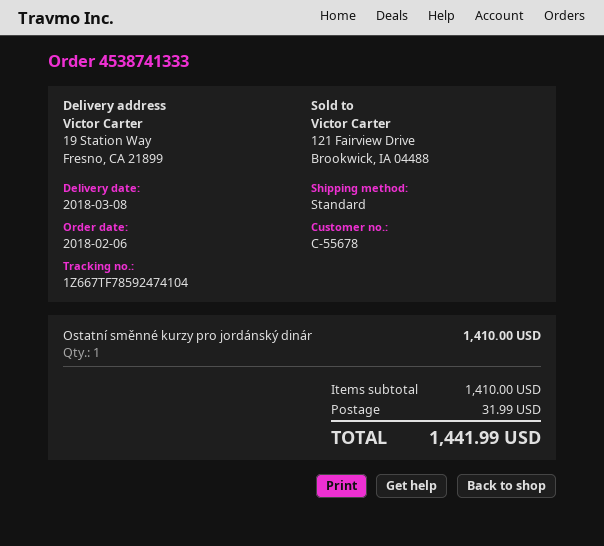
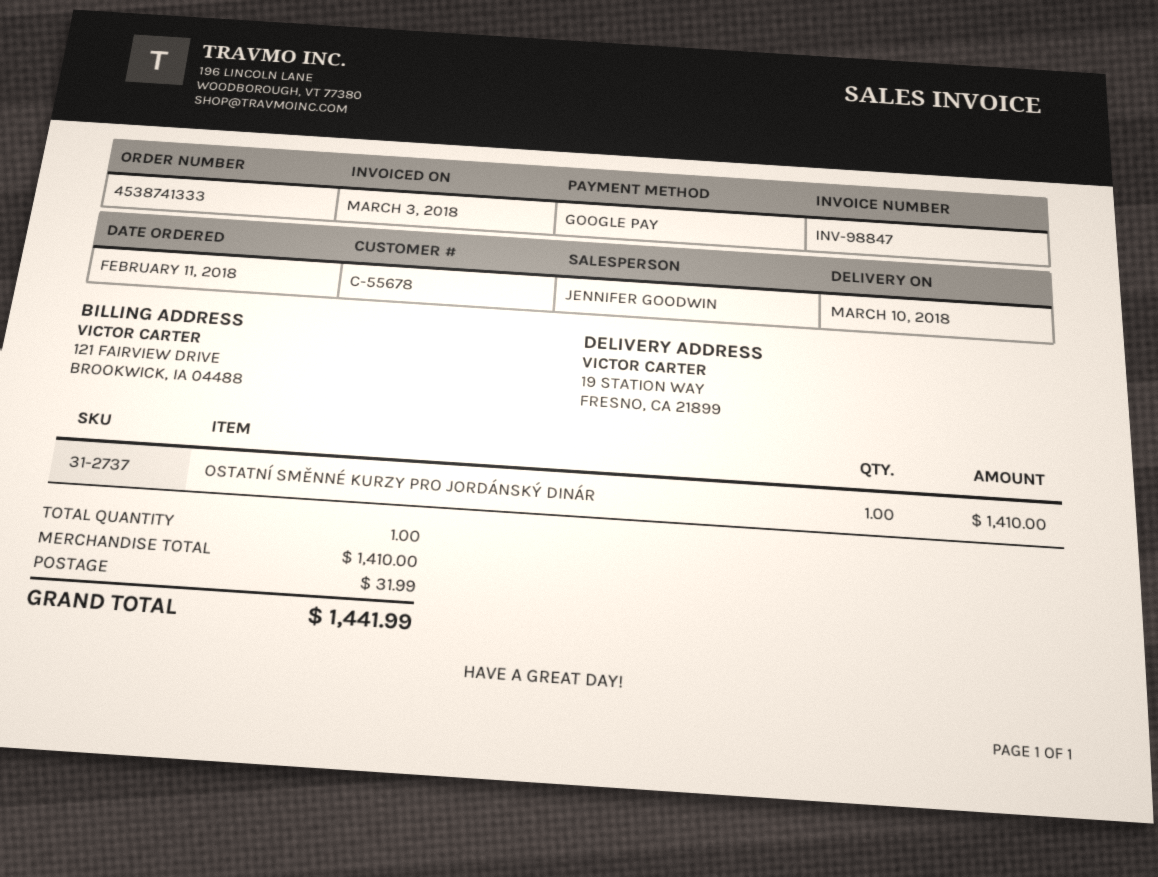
order date: 2018-02-06 -> 2018-02-11
delivery date: 2018-03-08 -> 2018-03-10

